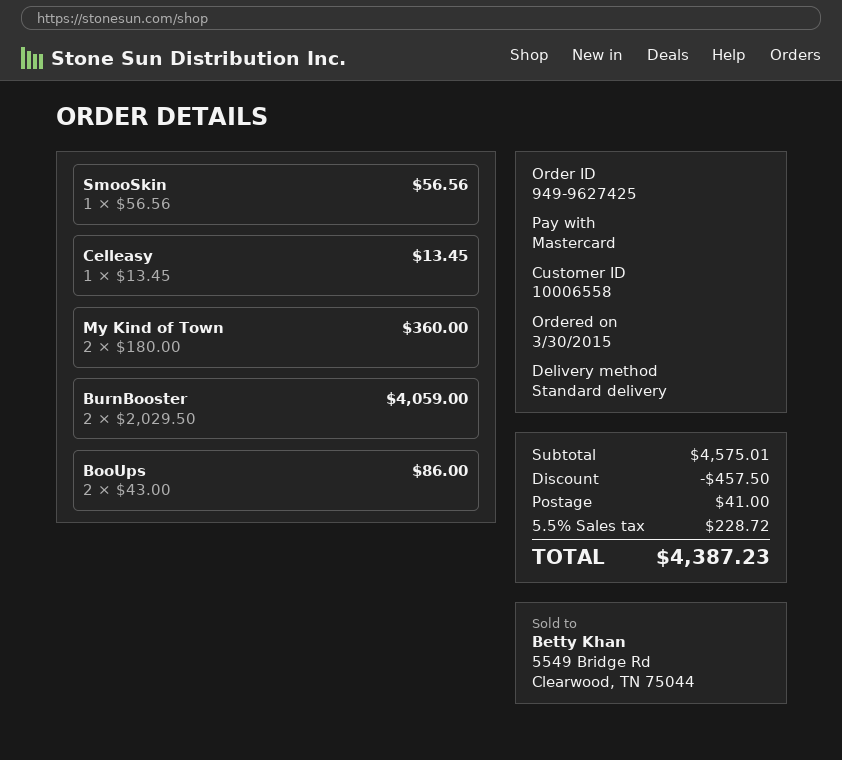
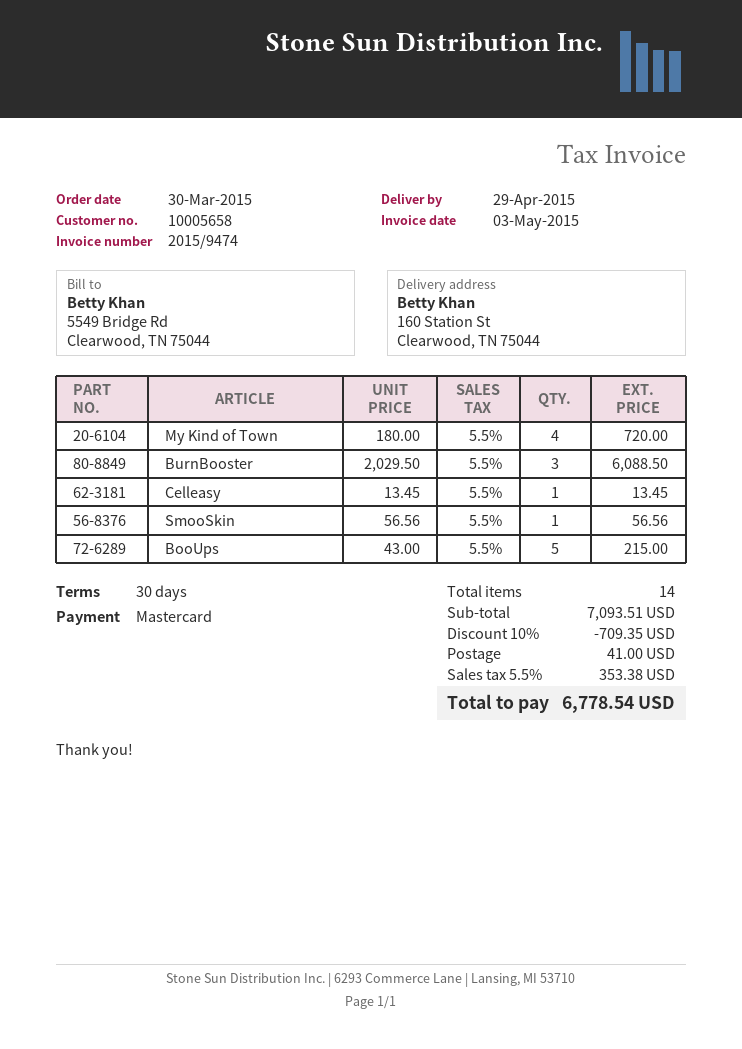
customer number: 10006558 -> 10005658
My Kind of Town: 2 x 180.00 = 360.00 -> 4 x 180.00 = 720.00
BurnBooster: 2 x 2029.50 = 4059.00 -> 3 x 2029.50 = 6088.50
BooUps: 2 x 43.00 = 86.00 -> 5 x 43.00 = 215.00
subtotal: 4575.01 -> 7093.51
discount: 457.50 -> 709.35
tax: 5.5% = 228.72 -> 5.5% = 353.38
total: 4387.23 -> 6778.54

